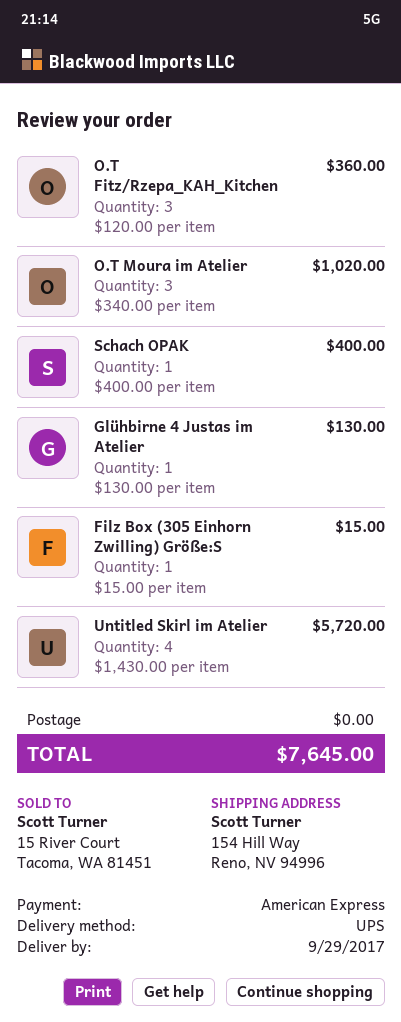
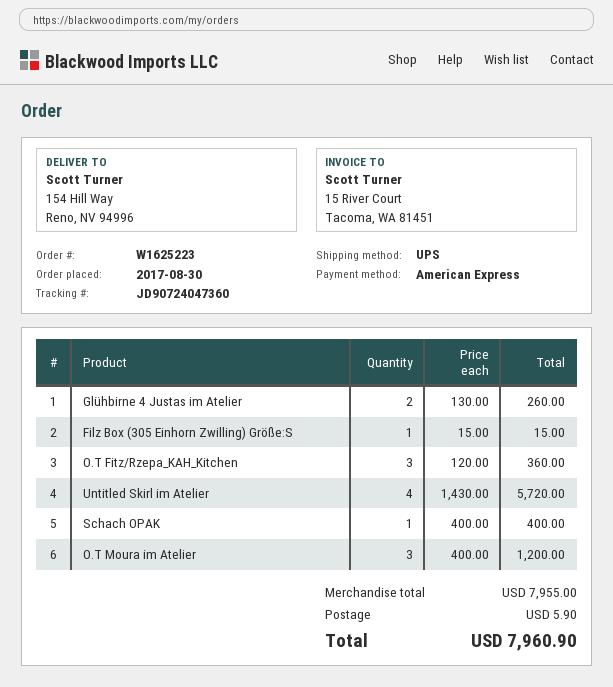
O.T Moura im Atelier: 3 x 340.00 = 1020.00 -> 3 x 400.00 = 1200.00
Glühbirne 4 Justas im Atelier: 1 x 130.00 = 130.00 -> 2 x 130.00 = 260.00
shipping: 0.00 -> 5.90
total: 7645.00 -> 7960.90

